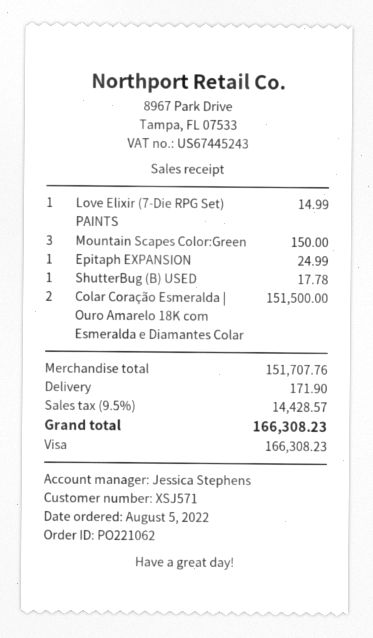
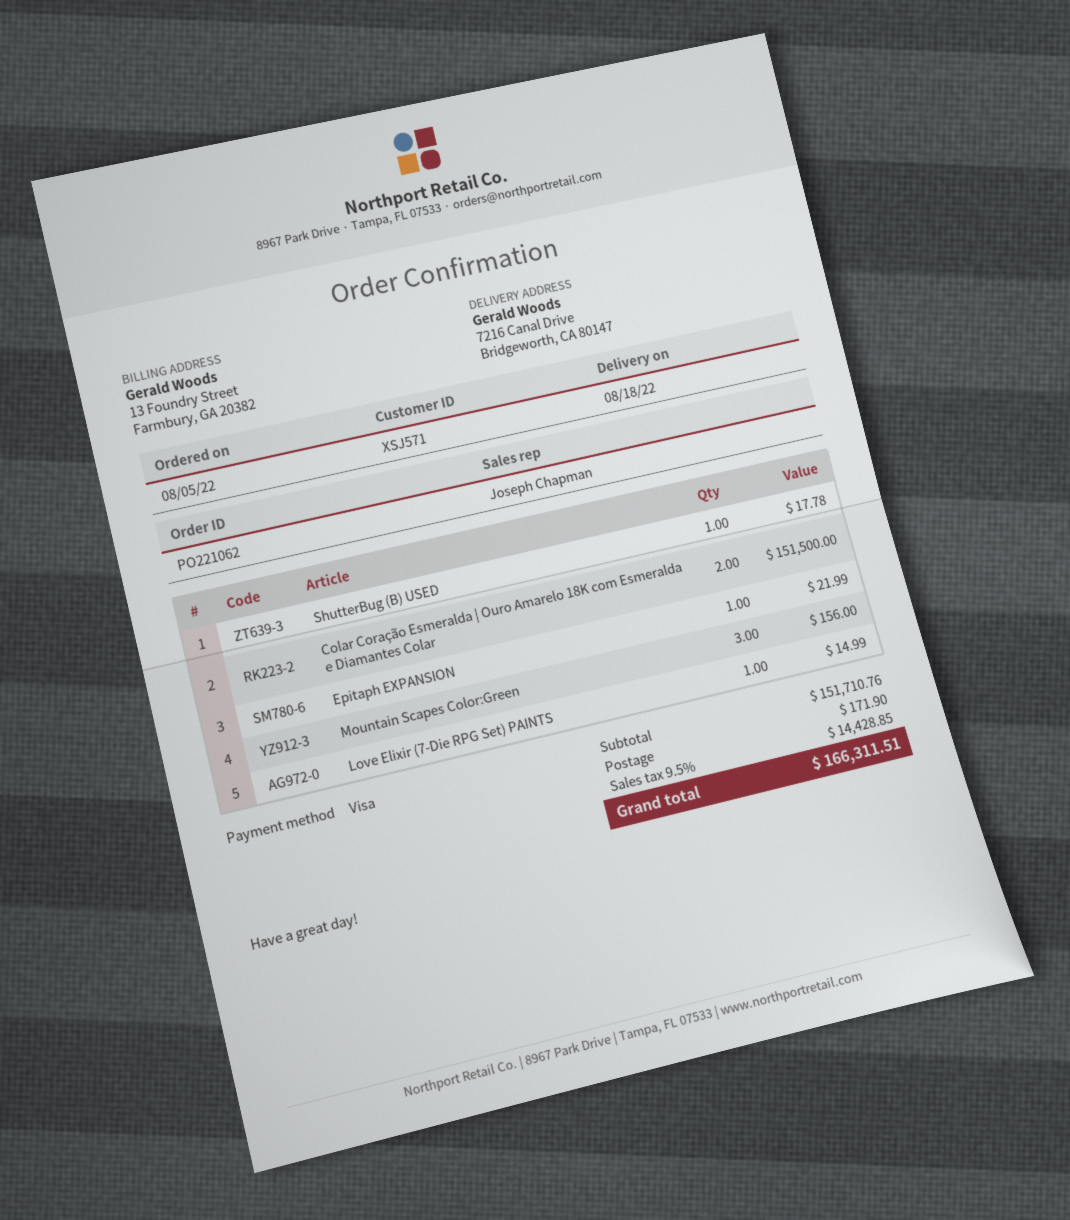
sales rep: Jessica Stephens -> Joseph Chapman
Mountain Scapes Color:Green: 3 for 150.00 -> 3 for 156.00
Epitaph EXPANSION: 1 for 24.99 -> 1 for 21.99
subtotal: 151707.76 -> 151710.76
tax: 9.5% = 14428.57 -> 9.5% = 14428.85
total: 166308.23 -> 166311.51

